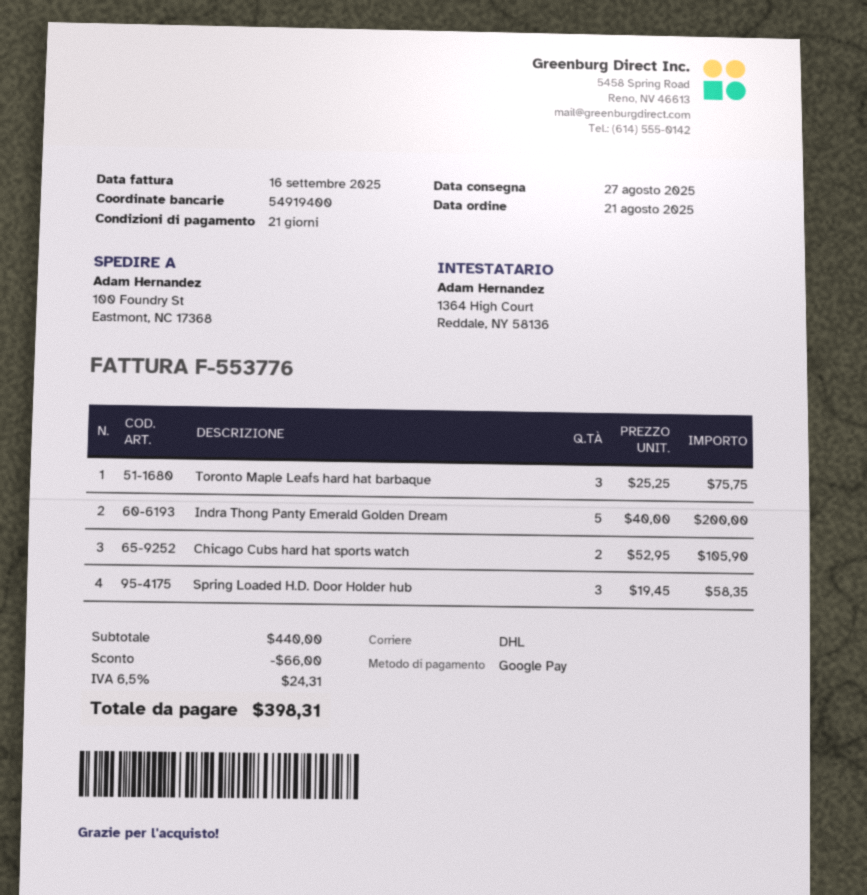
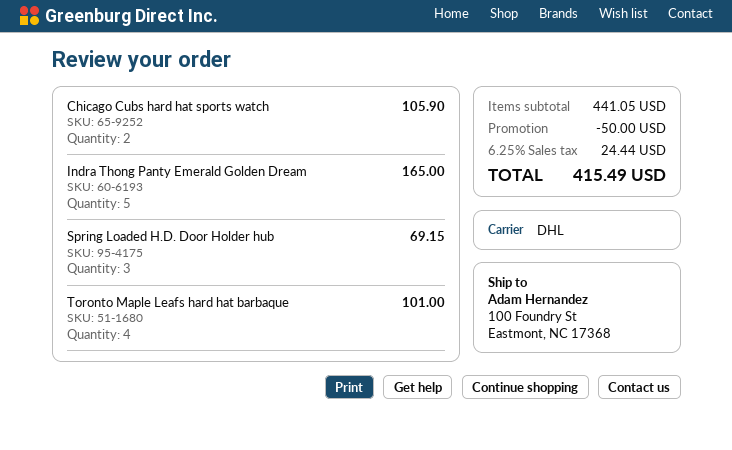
Toronto Maple Leafs hard hat barbaque: 3 for 75.75 -> 4 for 101.00
Indra Thong Panty Emerald Golden Dream: 5 for 200.00 -> 5 for 165.00
Spring Loaded H.D. Door Holder hub: 3 for 58.35 -> 3 for 69.15
subtotal: 440.00 -> 441.05
discount: 66.00 -> 50.00
tax: 6.5% = 24.31 -> 6.25% = 24.44
total: 398.31 -> 415.49

